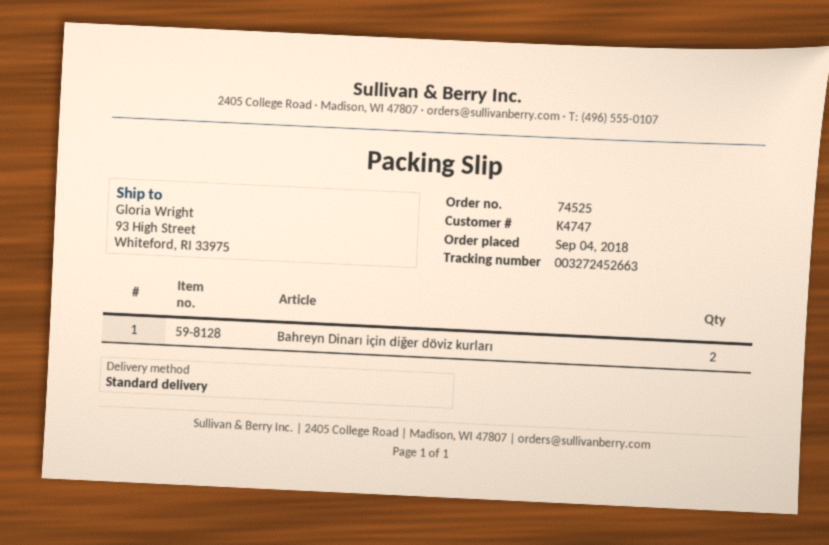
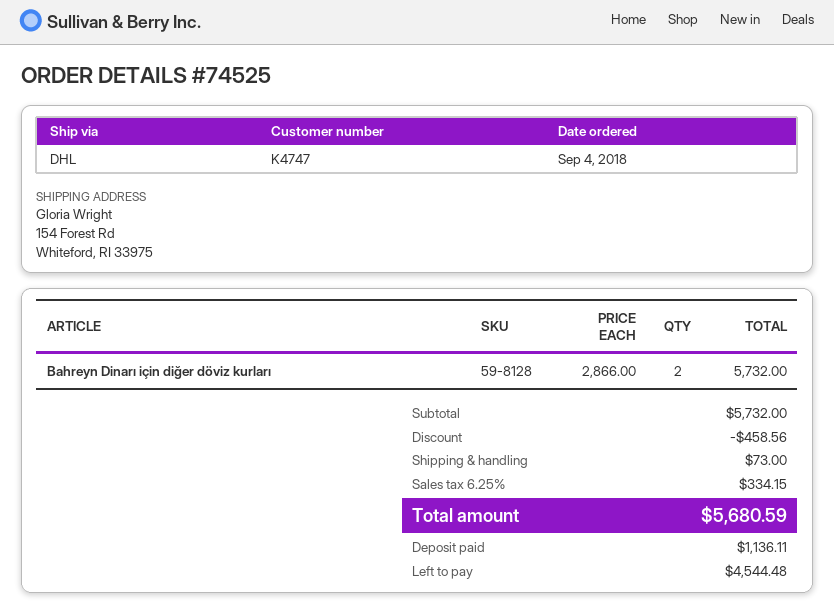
shipping method: standard -> DHL
ship to: 93 High Street, Whiteford, RI 33975 -> 154 Forest Rd, Whiteford, RI 33975

